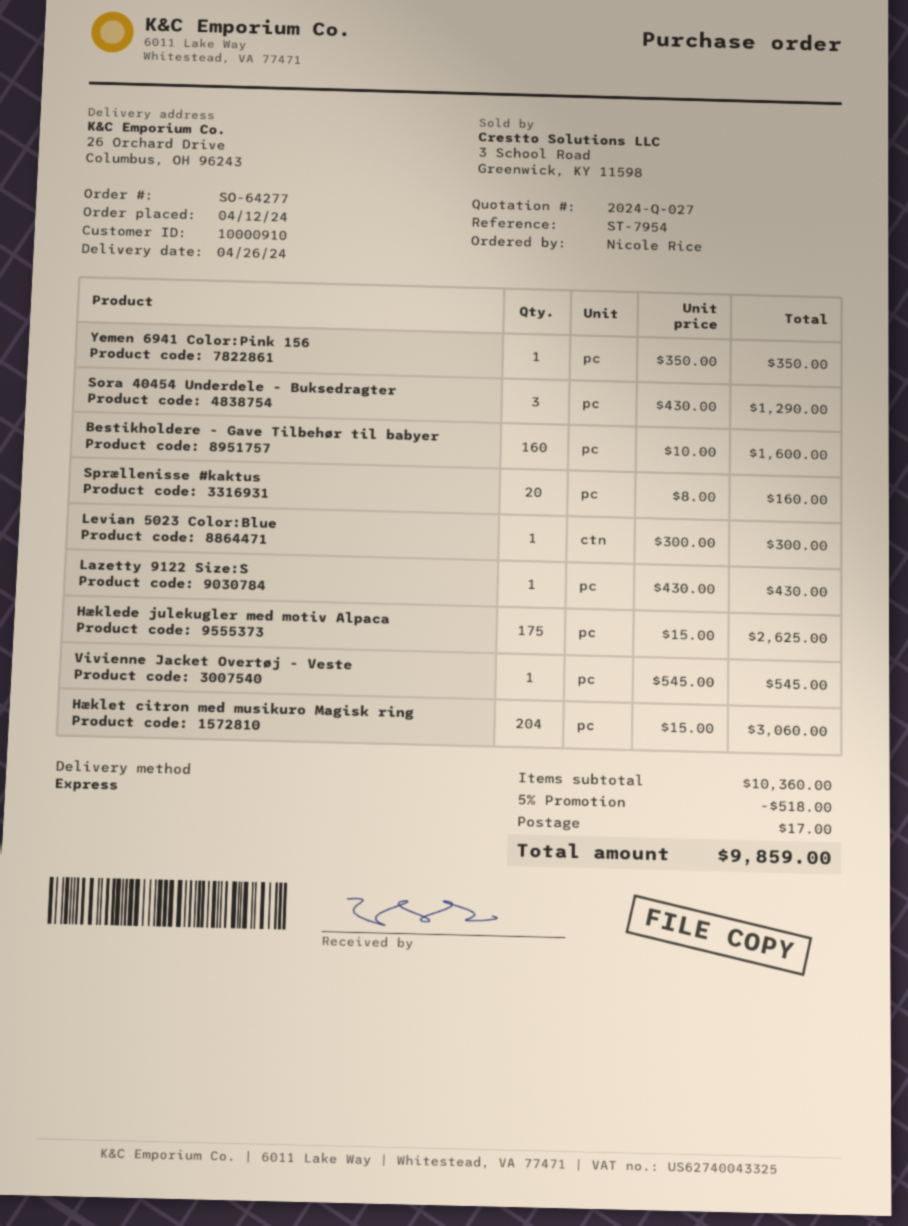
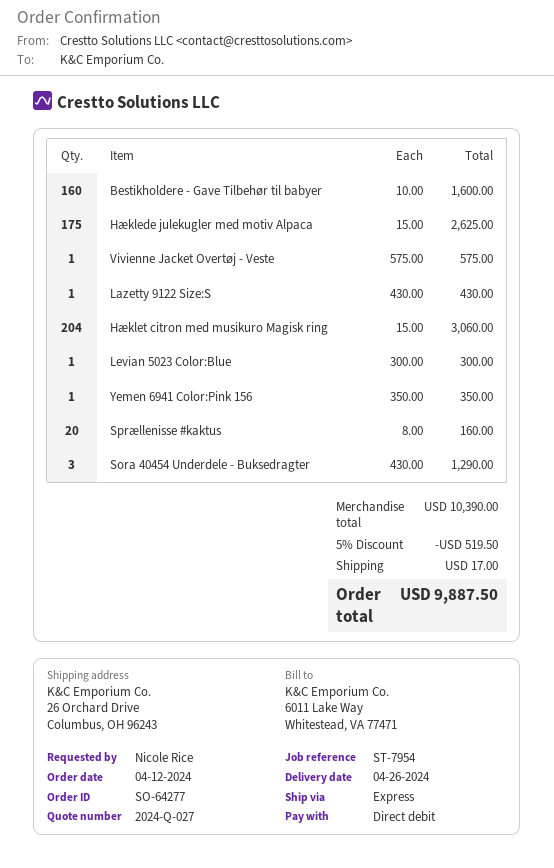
Vivienne Jacket Overtøj - Veste: 1 x 545.00 = 545.00 -> 1 x 575.00 = 575.00
subtotal: 10360.00 -> 10390.00
discount: 5% = 518.00 -> 5% = 519.50
total: 9859.00 -> 9887.50

